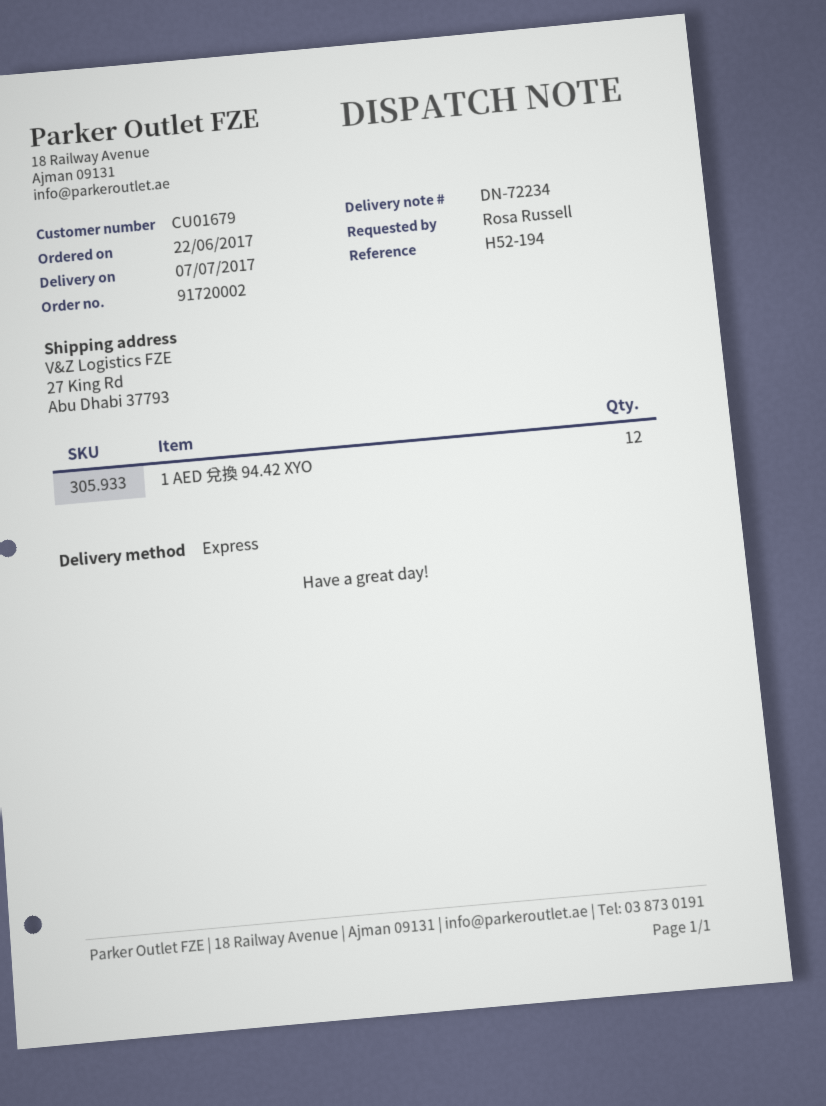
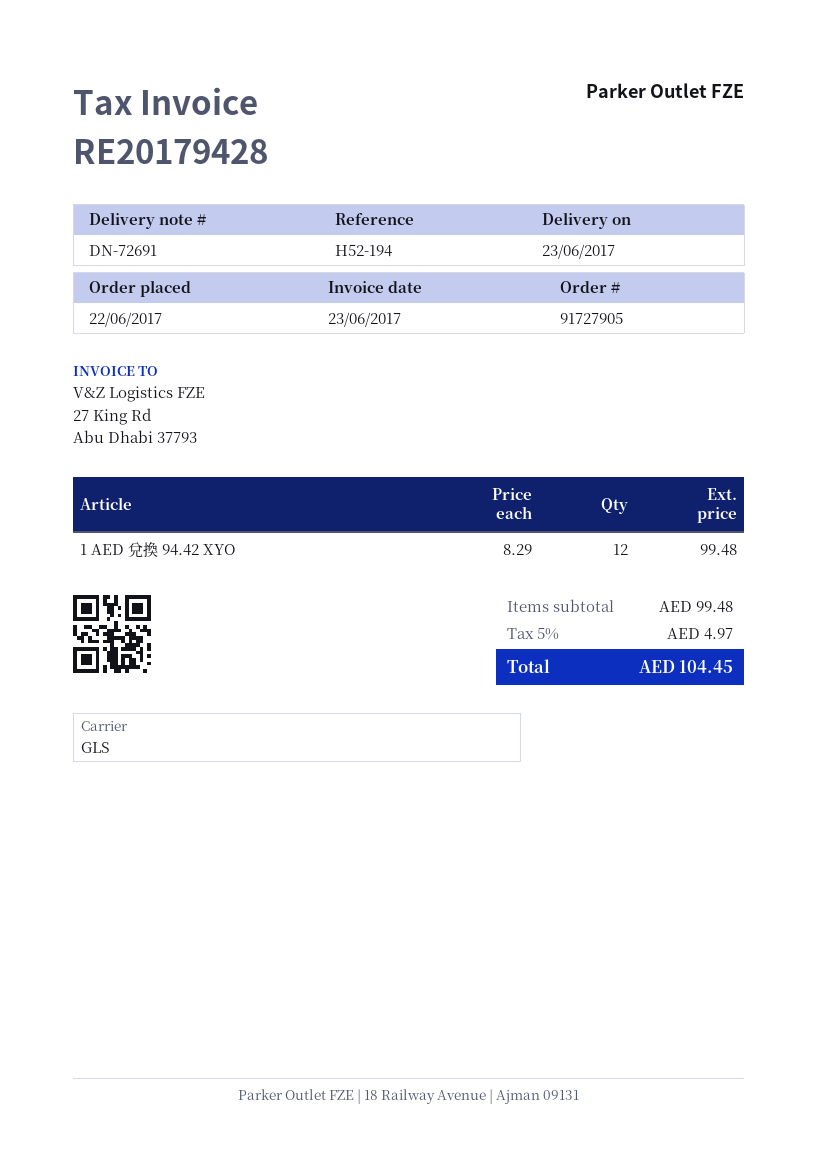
order number: 91720002 -> 91727905
delivery note number: DN-72234 -> DN-72691
delivery date: 2017-07-07 -> 2017-06-23
shipping method: express -> GLS

